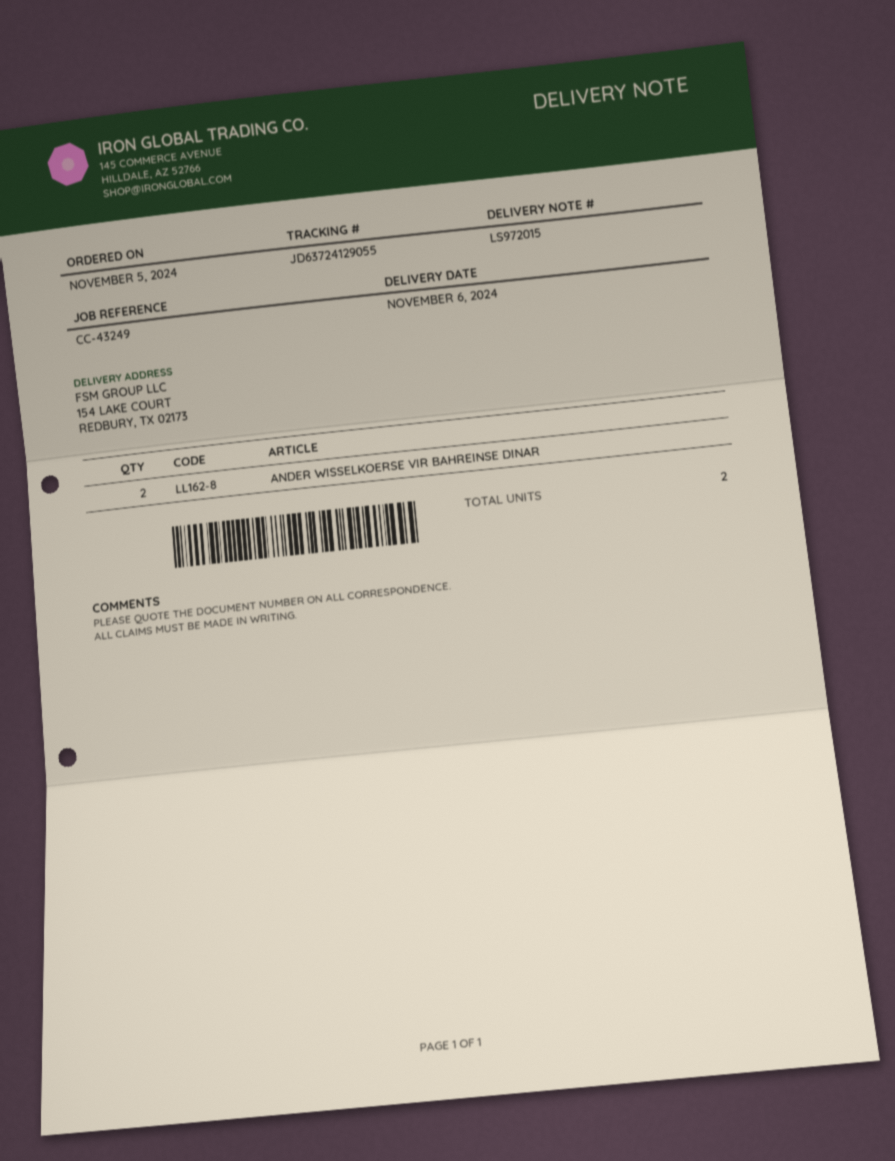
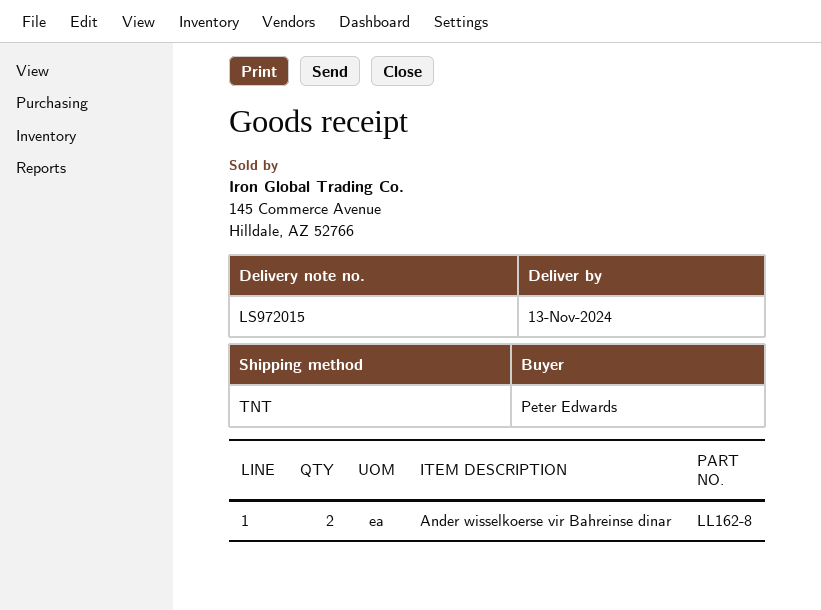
delivery date: 2024-11-06 -> 2024-11-13

